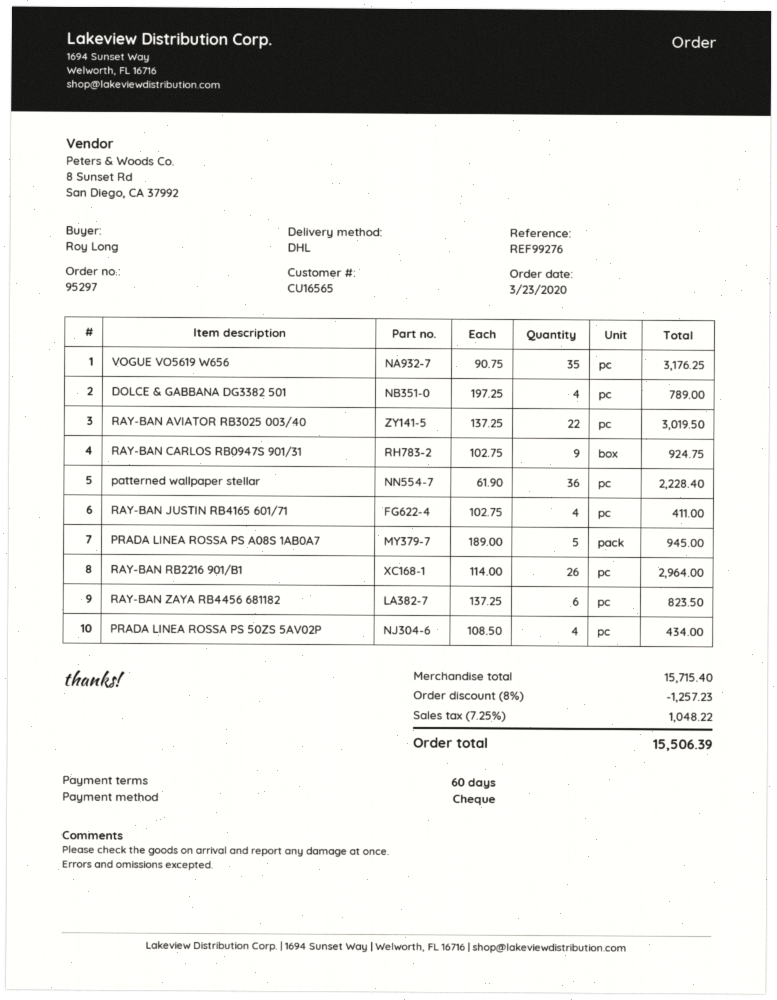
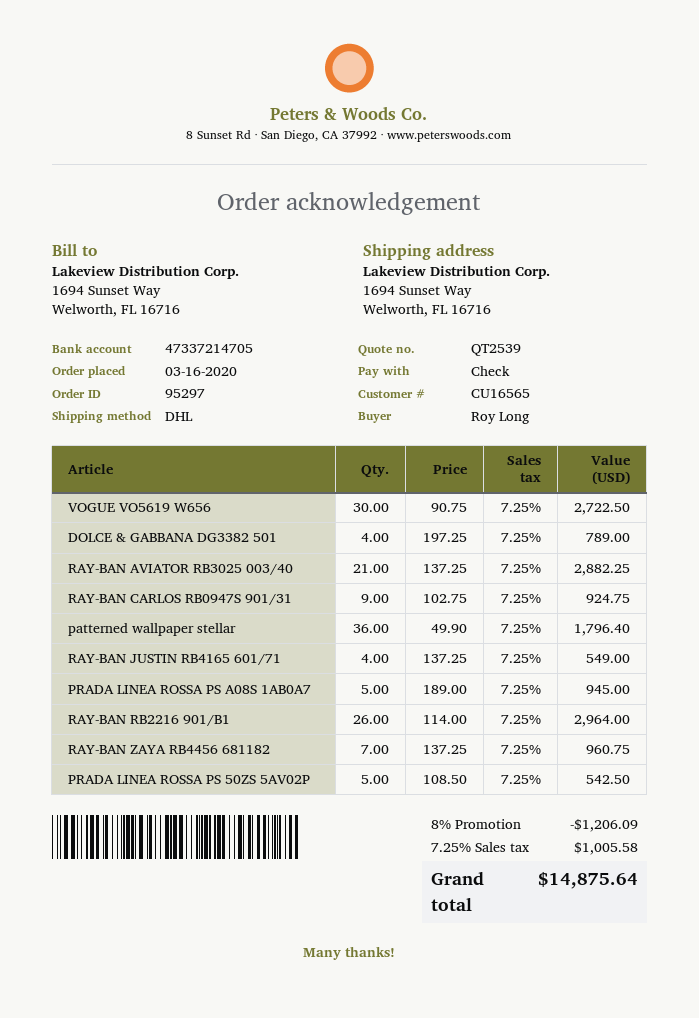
order date: 2020-03-23 -> 2020-03-16
VOGUE VO5619 W656: 35 x 90.75 = 3176.25 -> 30 x 90.75 = 2722.50
RAY-BAN AVIATOR RB3025 003/40: 22 x 137.25 = 3019.50 -> 21 x 137.25 = 2882.25
patterned wallpaper stellar: 36 x 61.90 = 2228.40 -> 36 x 49.90 = 1796.40
RAY-BAN JUSTIN RB4165 601/71: 4 x 102.75 = 411.00 -> 4 x 137.25 = 549.00
RAY-BAN ZAYA RB4456 681182: 6 x 137.25 = 823.50 -> 7 x 137.25 = 960.75
PRADA LINEA ROSSA PS 50ZS 5AV02P: 4 x 108.50 = 434.00 -> 5 x 108.50 = 542.50
discount: 8% = 1257.23 -> 8% = 1206.09
tax: 7.25% = 1048.22 -> 7.25% = 1005.58
total: 15506.39 -> 14875.64

